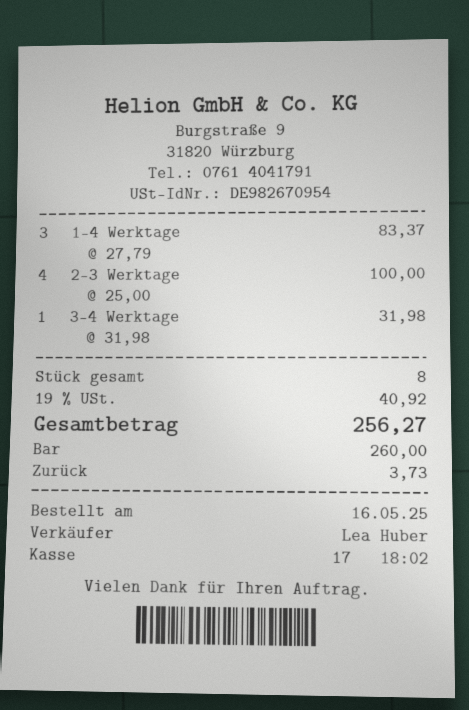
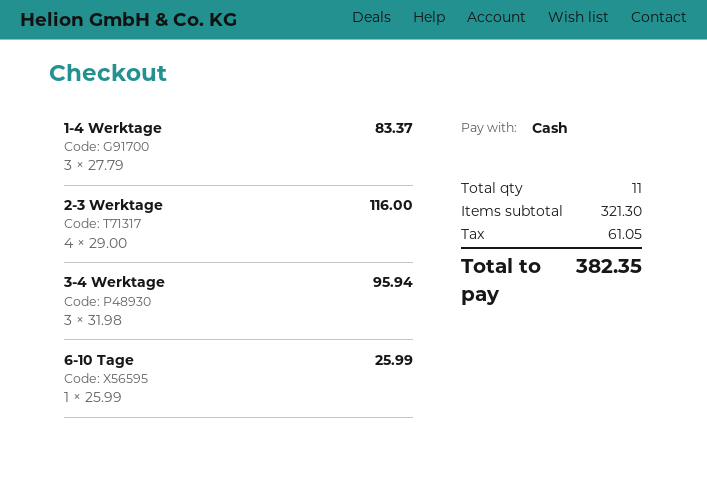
2-3 Werktage: 4 x 25.00 = 100.00 -> 4 x 29.00 = 116.00
3-4 Werktage: 1 x 31.98 = 31.98 -> 3 x 31.98 = 95.94
6-10 Tage: none -> 1 x 25.99 = 25.99
total quantity: 8 -> 11
tax: 40.92 -> 61.05
total: 256.27 -> 382.35

